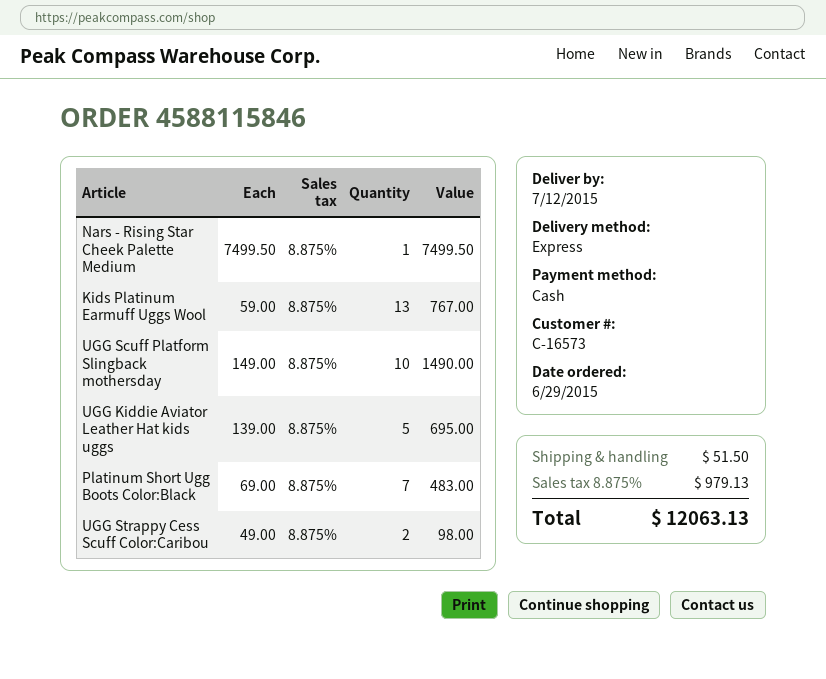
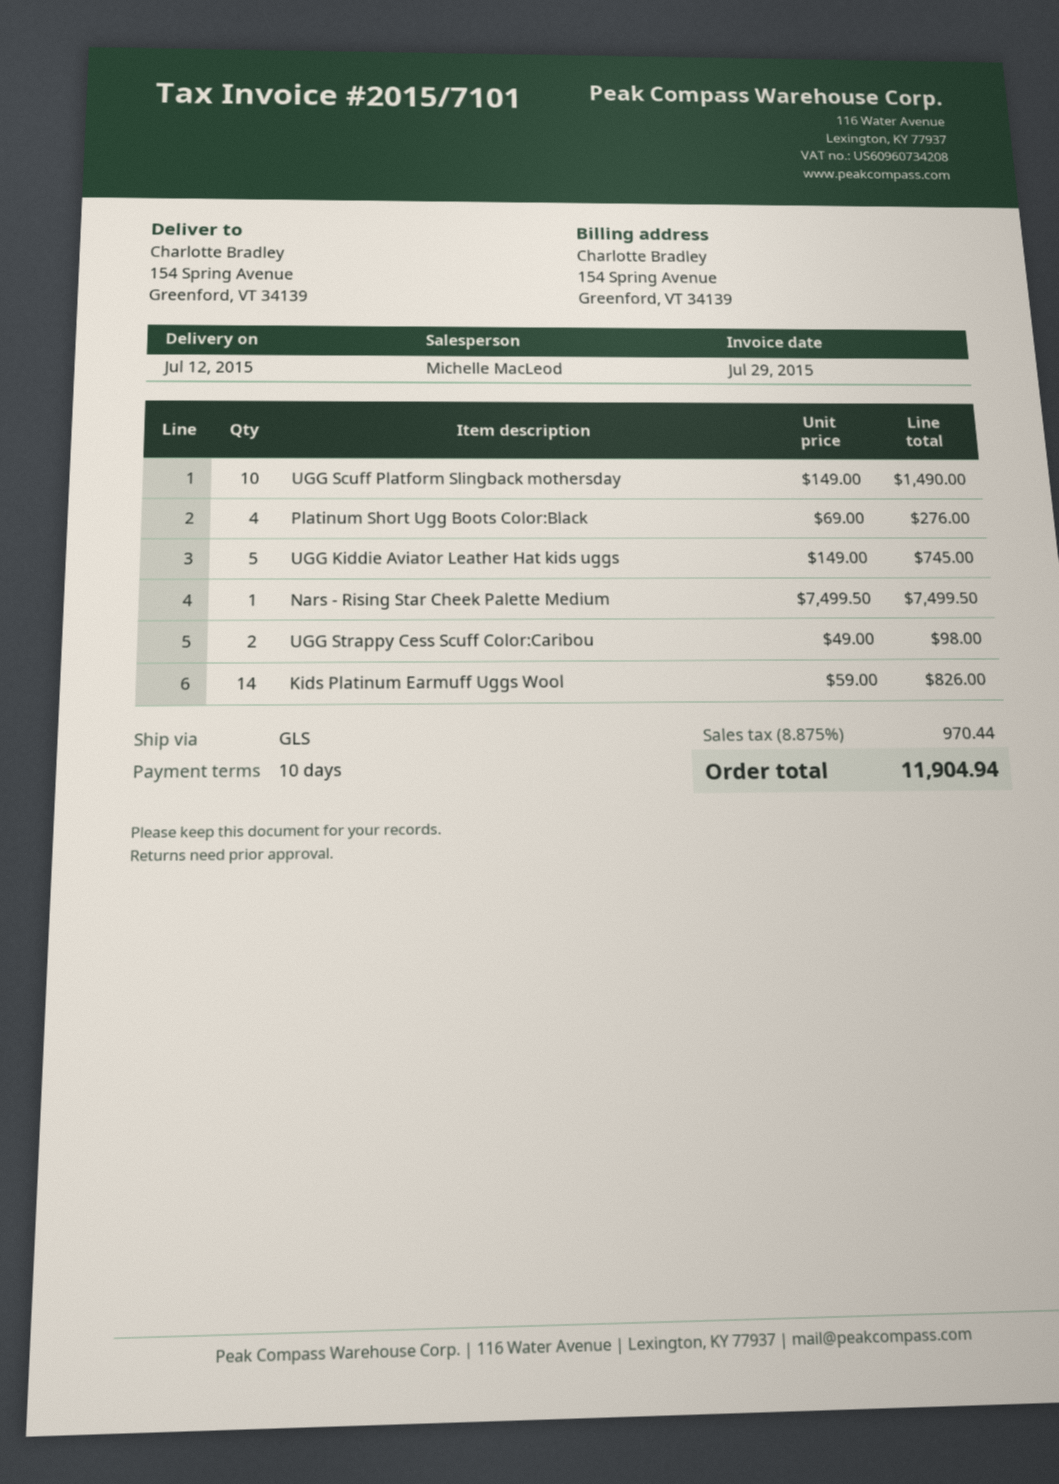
shipping method: express -> GLS
Kids Platinum Earmuff Uggs Wool: 13 x 59.00 = 767.00 -> 14 x 59.00 = 826.00
UGG Kiddie Aviator Leather Hat kids uggs: 5 x 139.00 = 695.00 -> 5 x 149.00 = 745.00
Platinum Short Ugg Boots Color:Black: 7 x 69.00 = 483.00 -> 4 x 69.00 = 276.00
shipping: 51.50 -> none
tax: 8.875% = 979.13 -> 8.875% = 970.44
total: 12063.13 -> 11904.94

